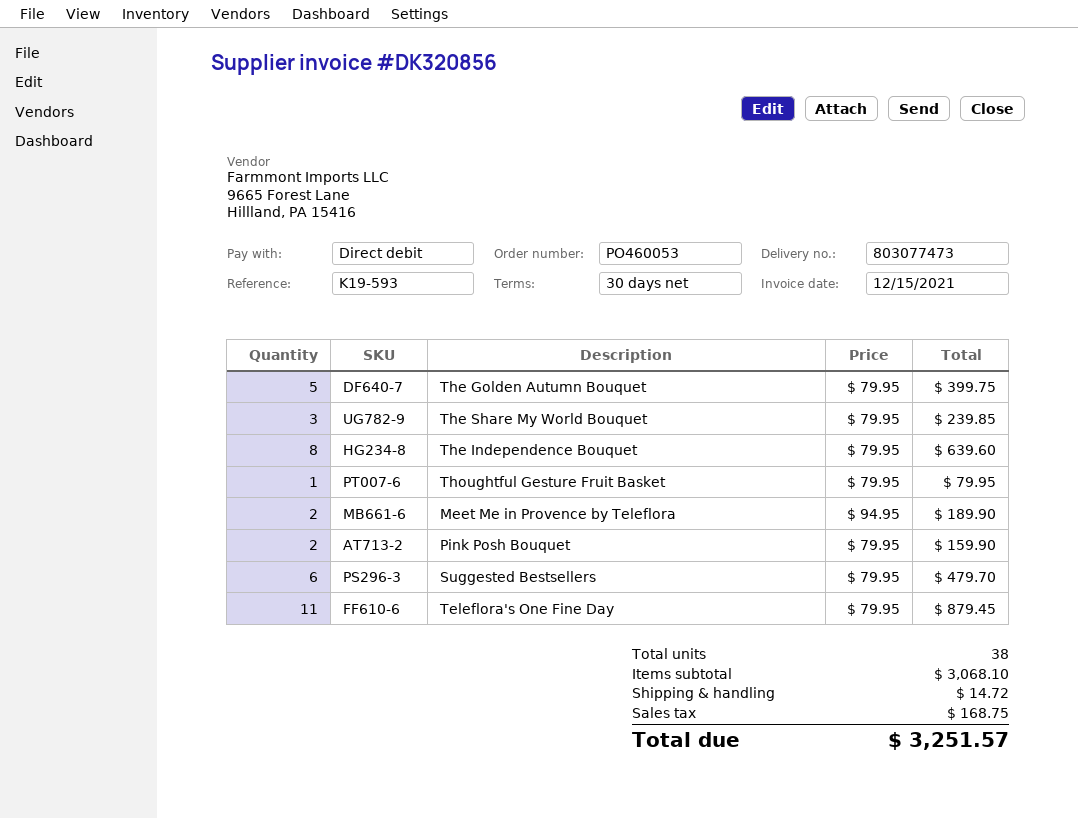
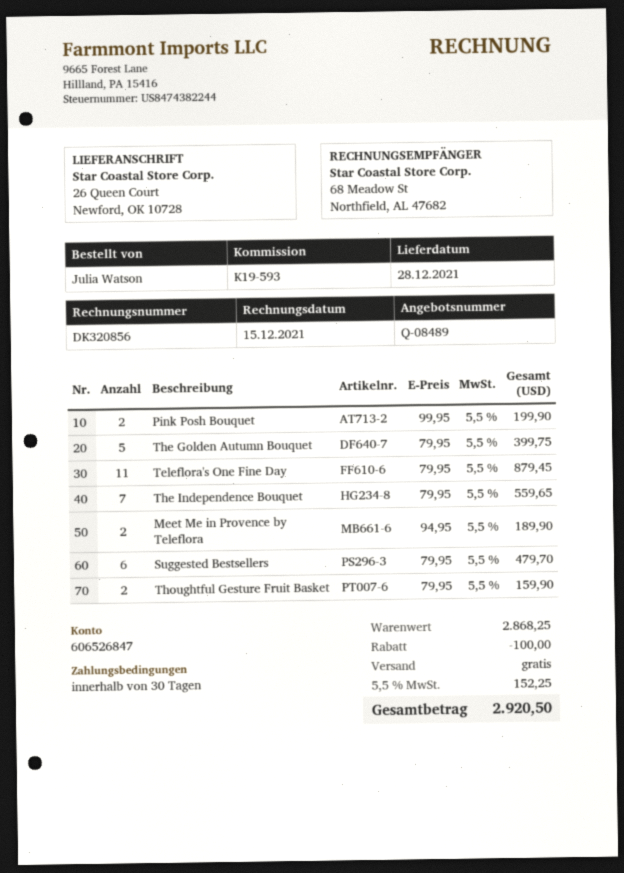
The Share My World Bouquet: 3 x 79.95 = 239.85 -> none
The Independence Bouquet: 8 x 79.95 = 639.60 -> 7 x 79.95 = 559.65
Thoughtful Gesture Fruit Basket: 1 x 79.95 = 79.95 -> 2 x 79.95 = 159.90
Pink Posh Bouquet: 2 x 79.95 = 159.90 -> 2 x 99.95 = 199.90
subtotal: 3068.10 -> 2868.25
discount: none -> 100.00
shipping: 14.72 -> 0.00
tax: 168.75 -> 152.25
total: 3251.57 -> 2920.50

